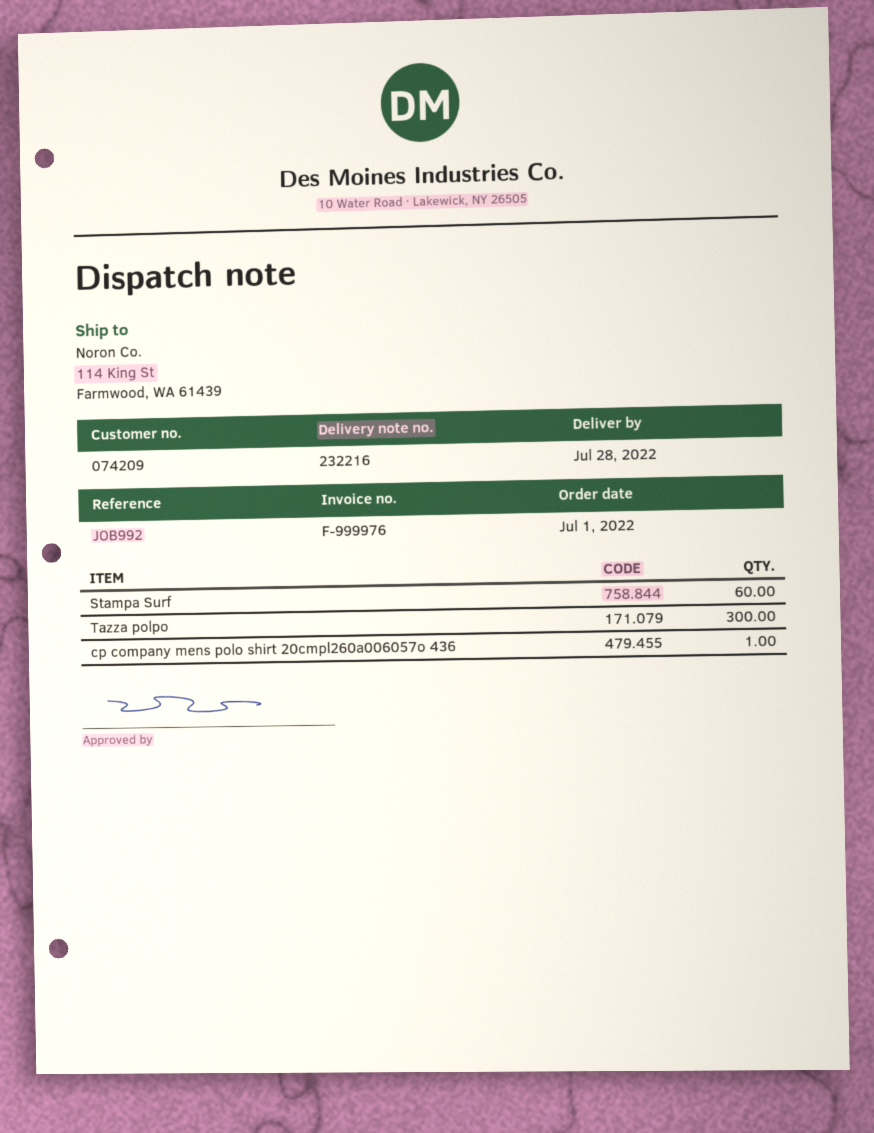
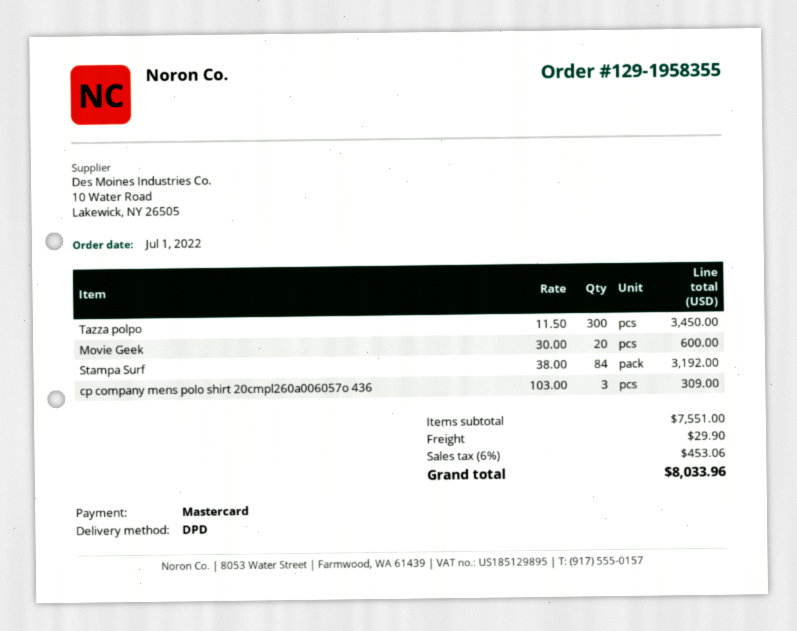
Stampa Surf: 60 -> 84
cp company mens polo shirt 20cmpl260a006057o 436: 1 -> 3
Movie Geek: none -> 20

